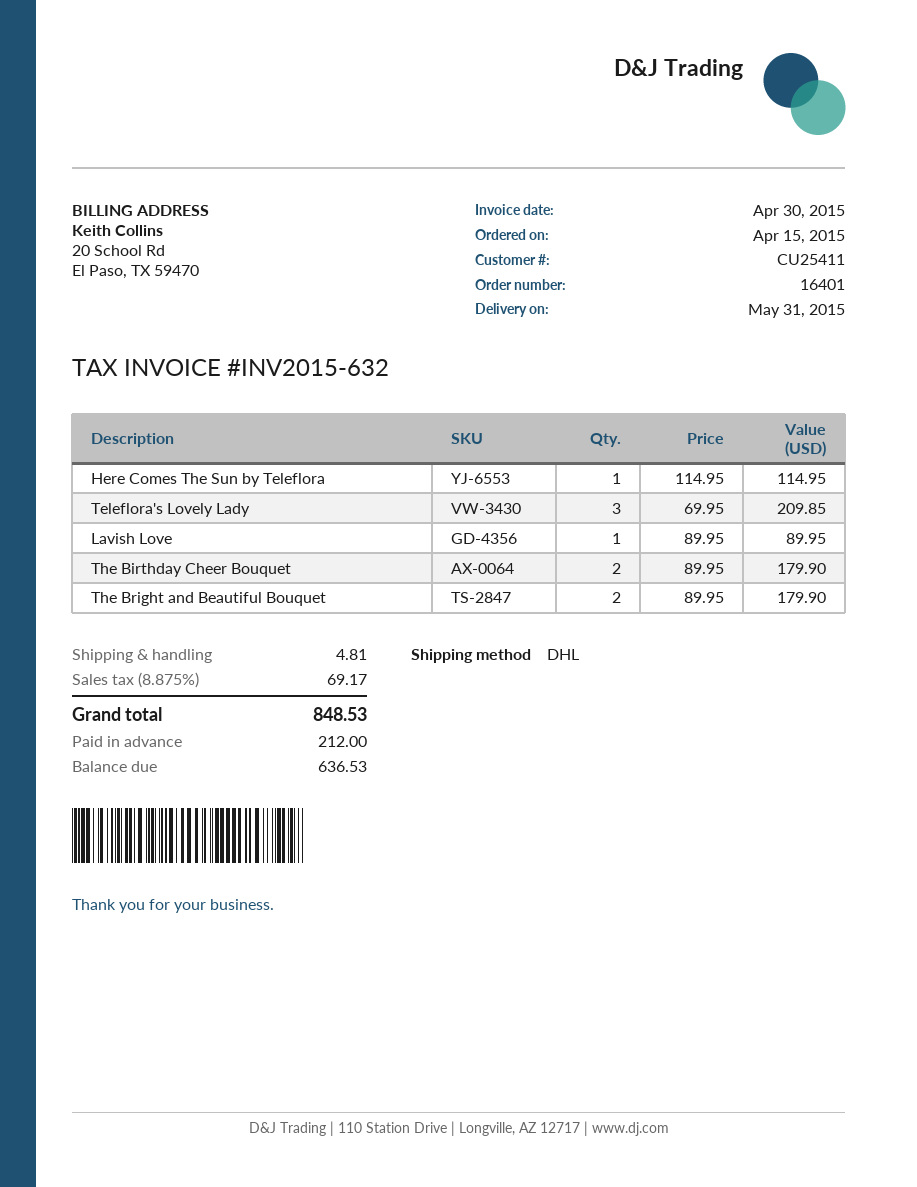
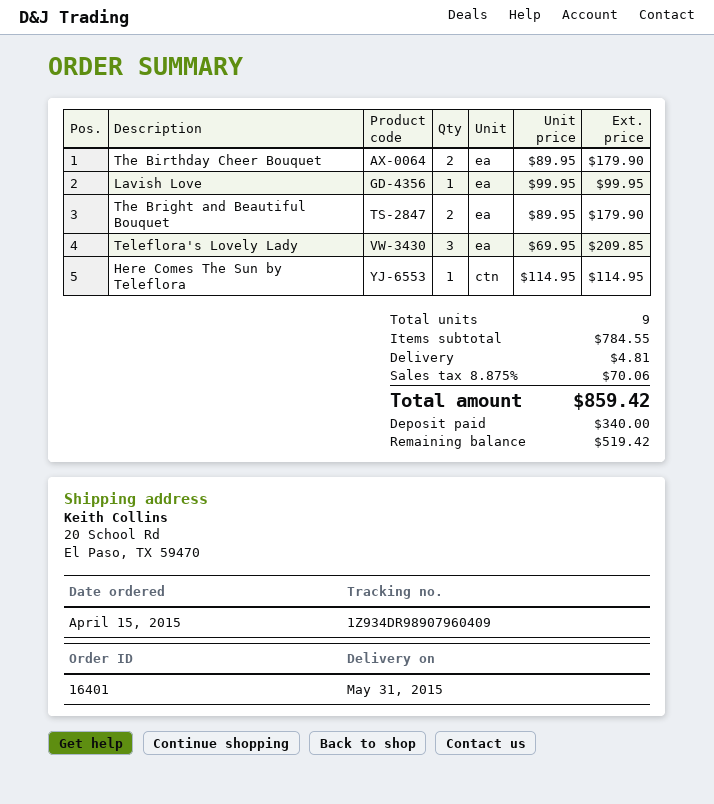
Lavish Love: 1 x 89.95 = 89.95 -> 1 x 99.95 = 99.95
tax: 8.875% = 69.17 -> 8.875% = 70.06
total: 848.53 -> 859.42
deposit: 212.00 -> 340.00
balance: 636.53 -> 519.42

